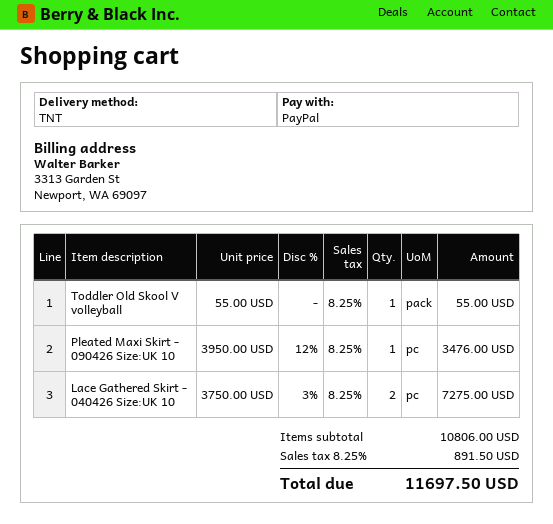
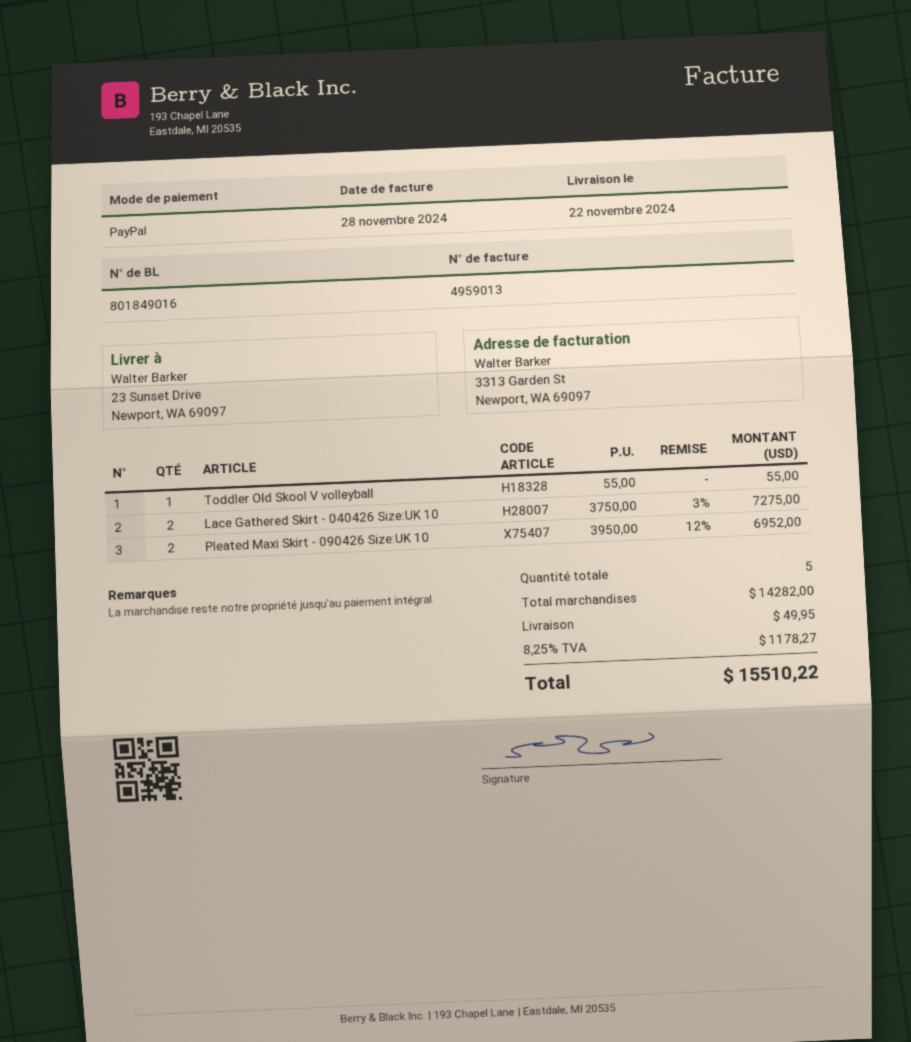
Pleated Maxi Skirt - 090426 Size:UK 10: 1 x 3950.00 - 12% = 3476.00 -> 2 x 3950.00 - 12% = 6952.00
subtotal: 10806.00 -> 14282.00
shipping: none -> 49.95
tax: 8.25% = 891.50 -> 8.25% = 1178.27
total: 11697.50 -> 15510.22

